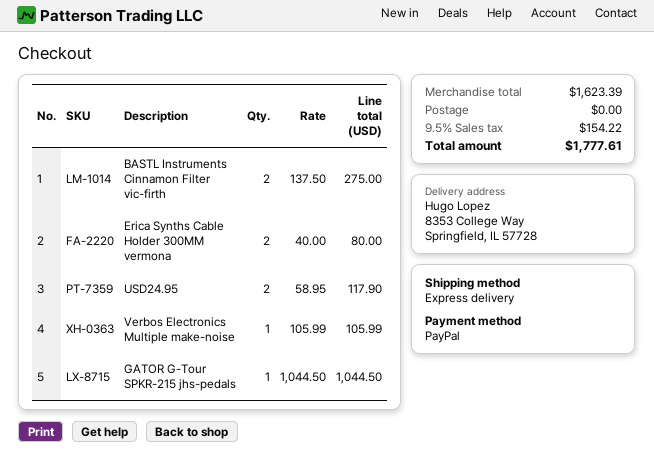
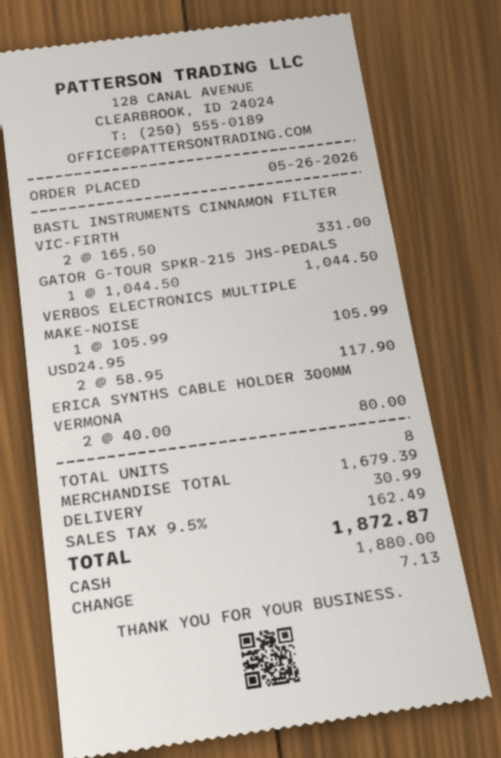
payment method: PayPal -> cash
BASTL Instruments Cinnamon Filter vic-firth: 2 x 137.50 = 275.00 -> 2 x 165.50 = 331.00
subtotal: 1623.39 -> 1679.39
shipping: 0.00 -> 30.99
tax: 9.5% = 154.22 -> 9.5% = 162.49
total: 1777.61 -> 1872.87

